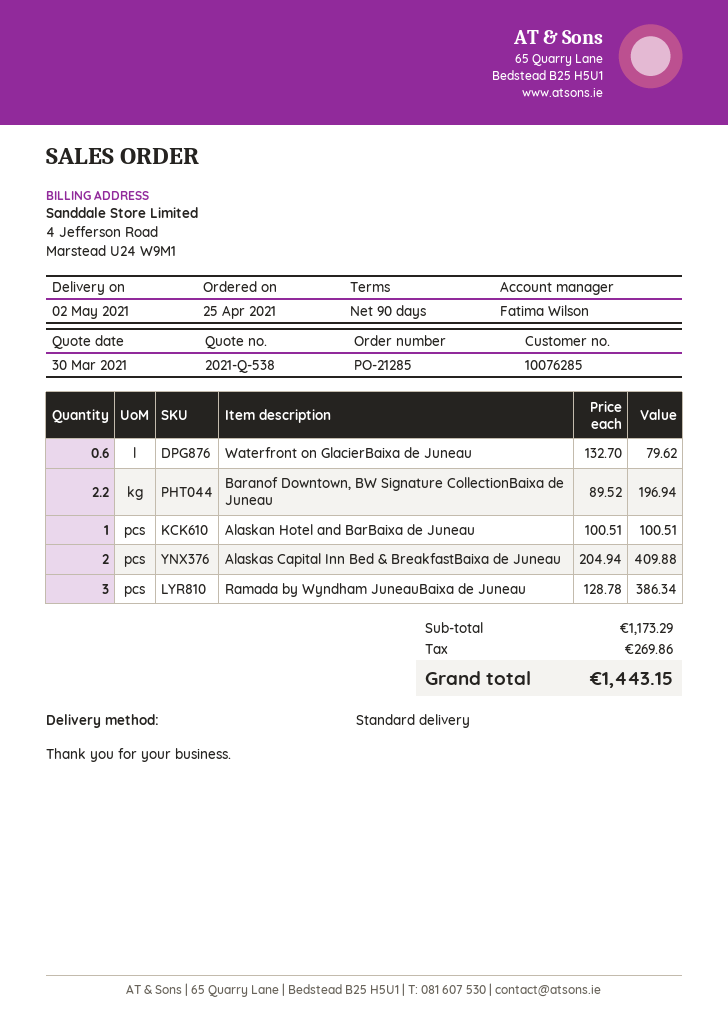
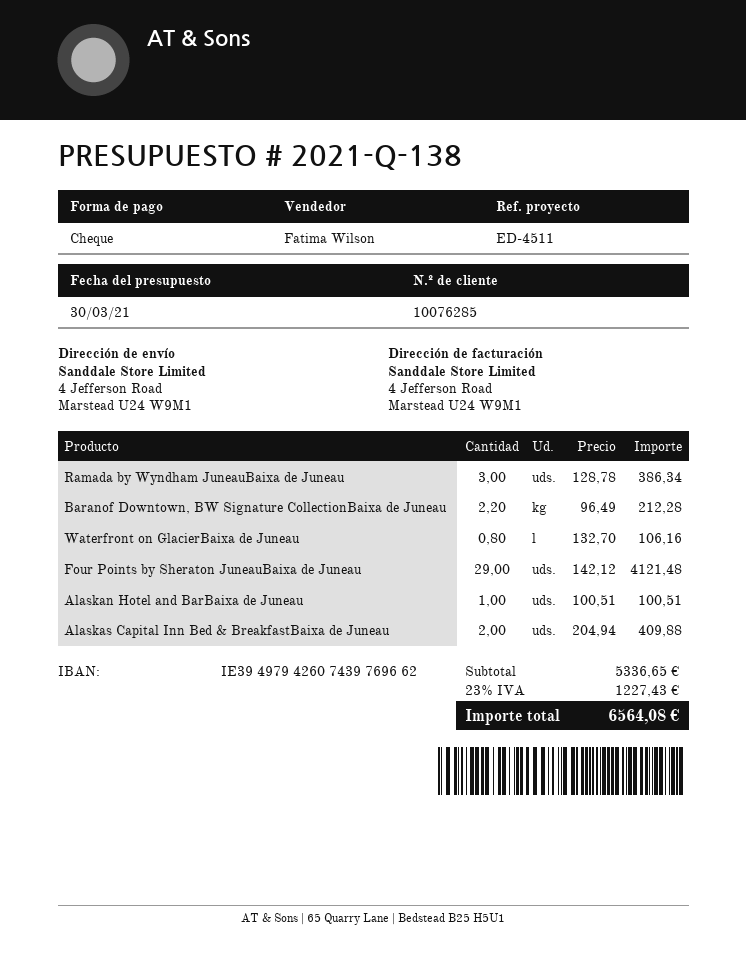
quote number: 2021-Q-538 -> 2021-Q-138
Waterfront on GlacierBaixa de Juneau: 0.6 x 132.70 = 79.62 -> 0.8 x 132.70 = 106.16
Baranof Downtown, BW Signature CollectionBaixa de Juneau: 2.2 x 89.52 = 196.94 -> 2.2 x 96.49 = 212.28
Four Points by Sheraton JuneauBaixa de Juneau: none -> 29 x 142.12 = 4121.48
subtotal: 1173.29 -> 5336.65
tax: 269.86 -> 1227.43
total: 1443.15 -> 6564.08

